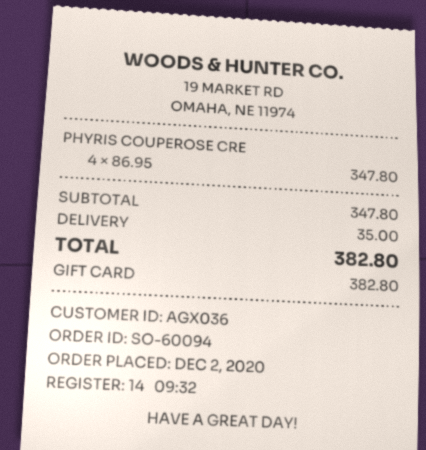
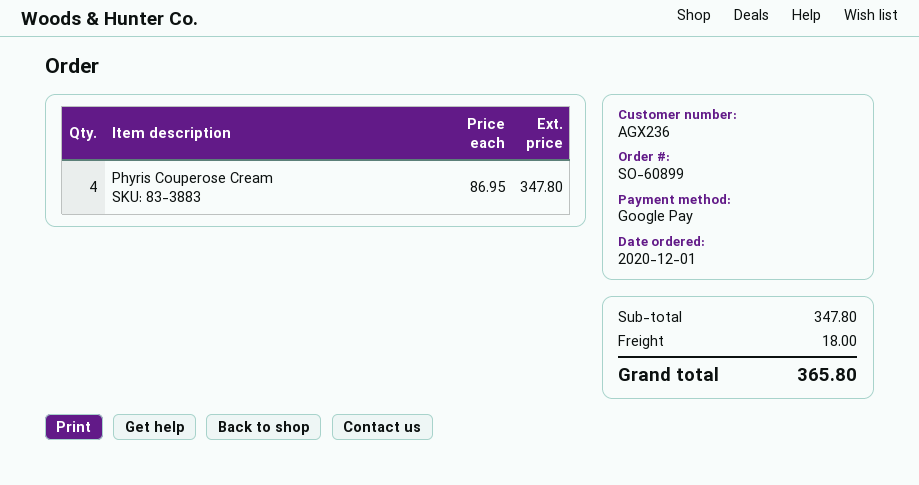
order number: SO-60094 -> SO-60899
order date: 2020-12-02 -> 2020-12-01
customer number: AGX036 -> AGX236
payment method: gift card -> Google Pay
shipping: 35.00 -> 18.00
total: 382.80 -> 365.80

